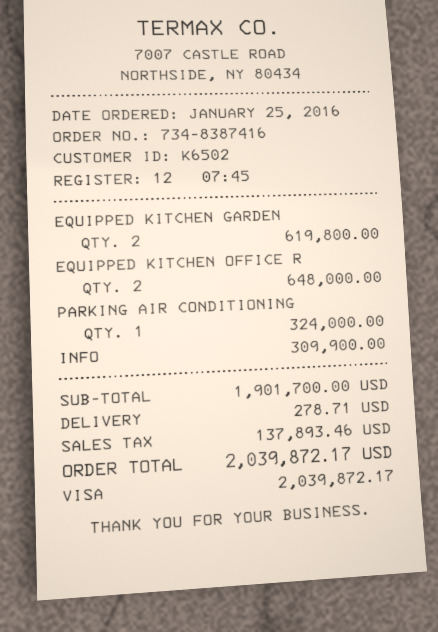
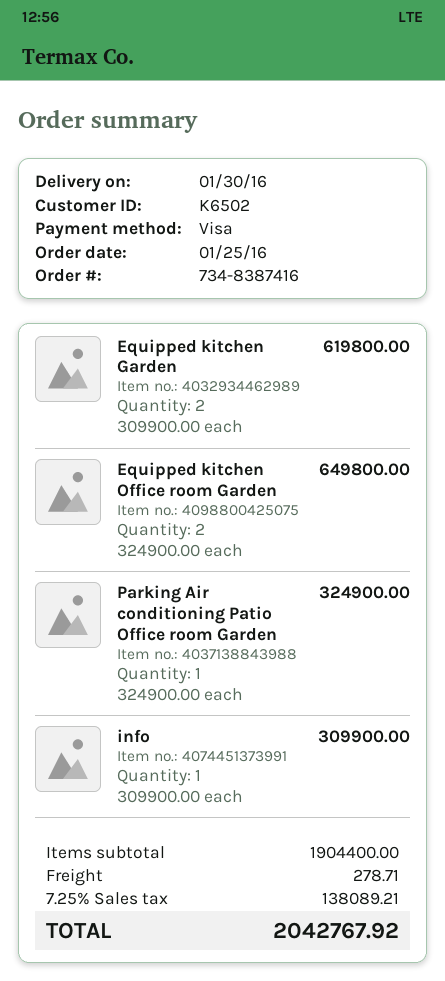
EQUIPPED KITCHEN OFFICE R: 2 for 648000.00 -> 2 for 649800.00
PARKING AIR CONDITIONING: 1 for 324000.00 -> 1 for 324900.00
subtotal: 1901700.00 -> 1904400.00
tax: 137893.46 -> 138089.21
total: 2039872.17 -> 2042767.92

